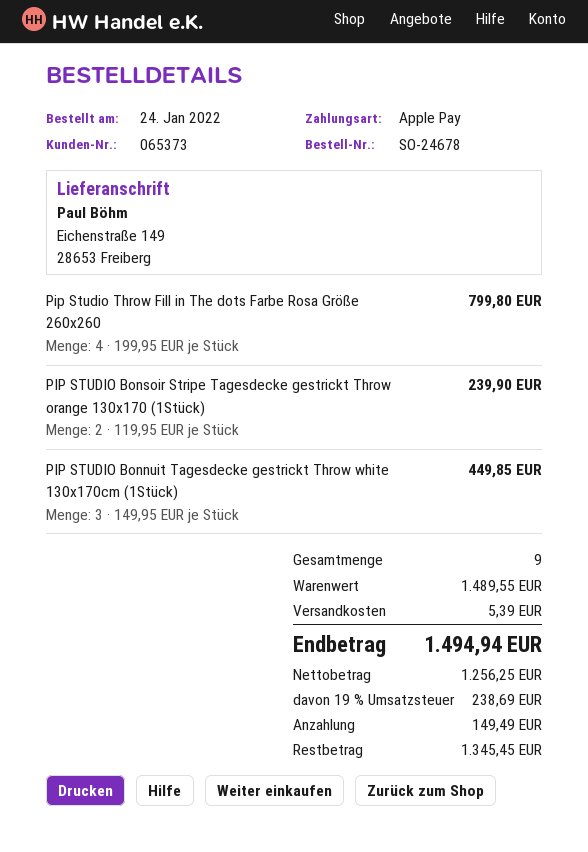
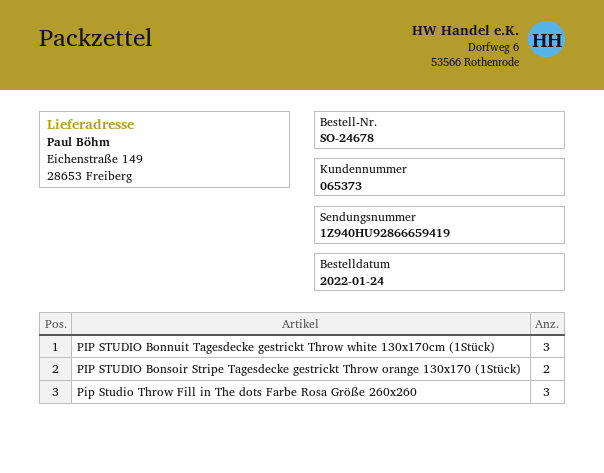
Pip Studio Throw Fill in The dots Farbe Rosa Größe 260x260: 4 -> 3

